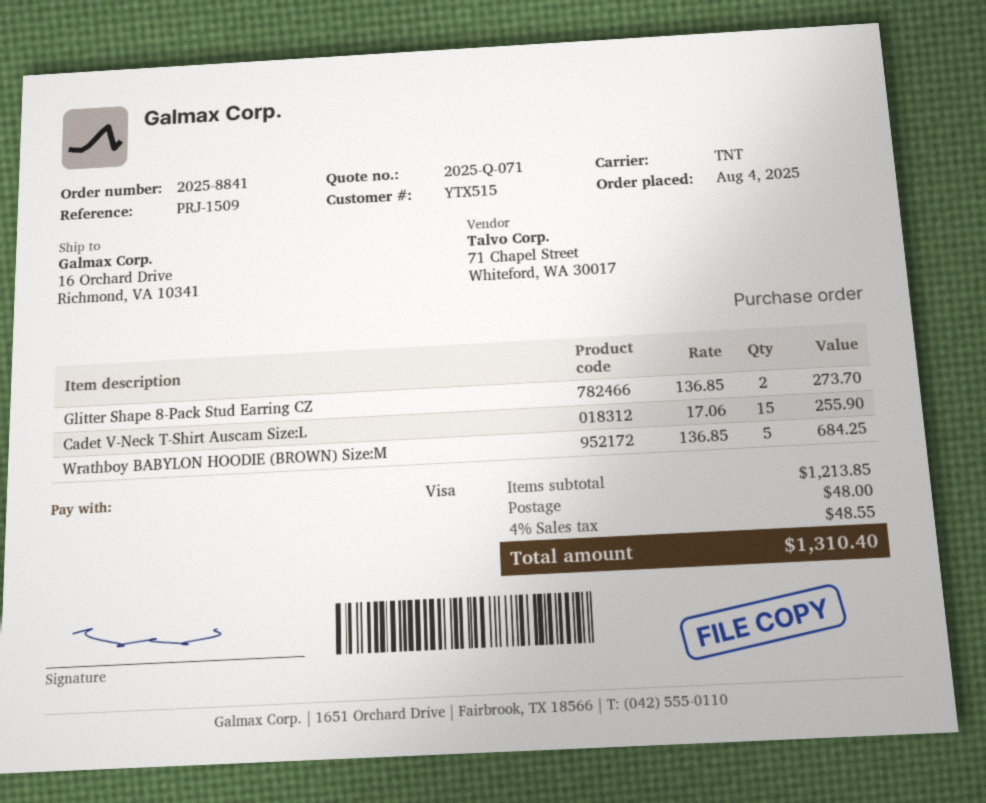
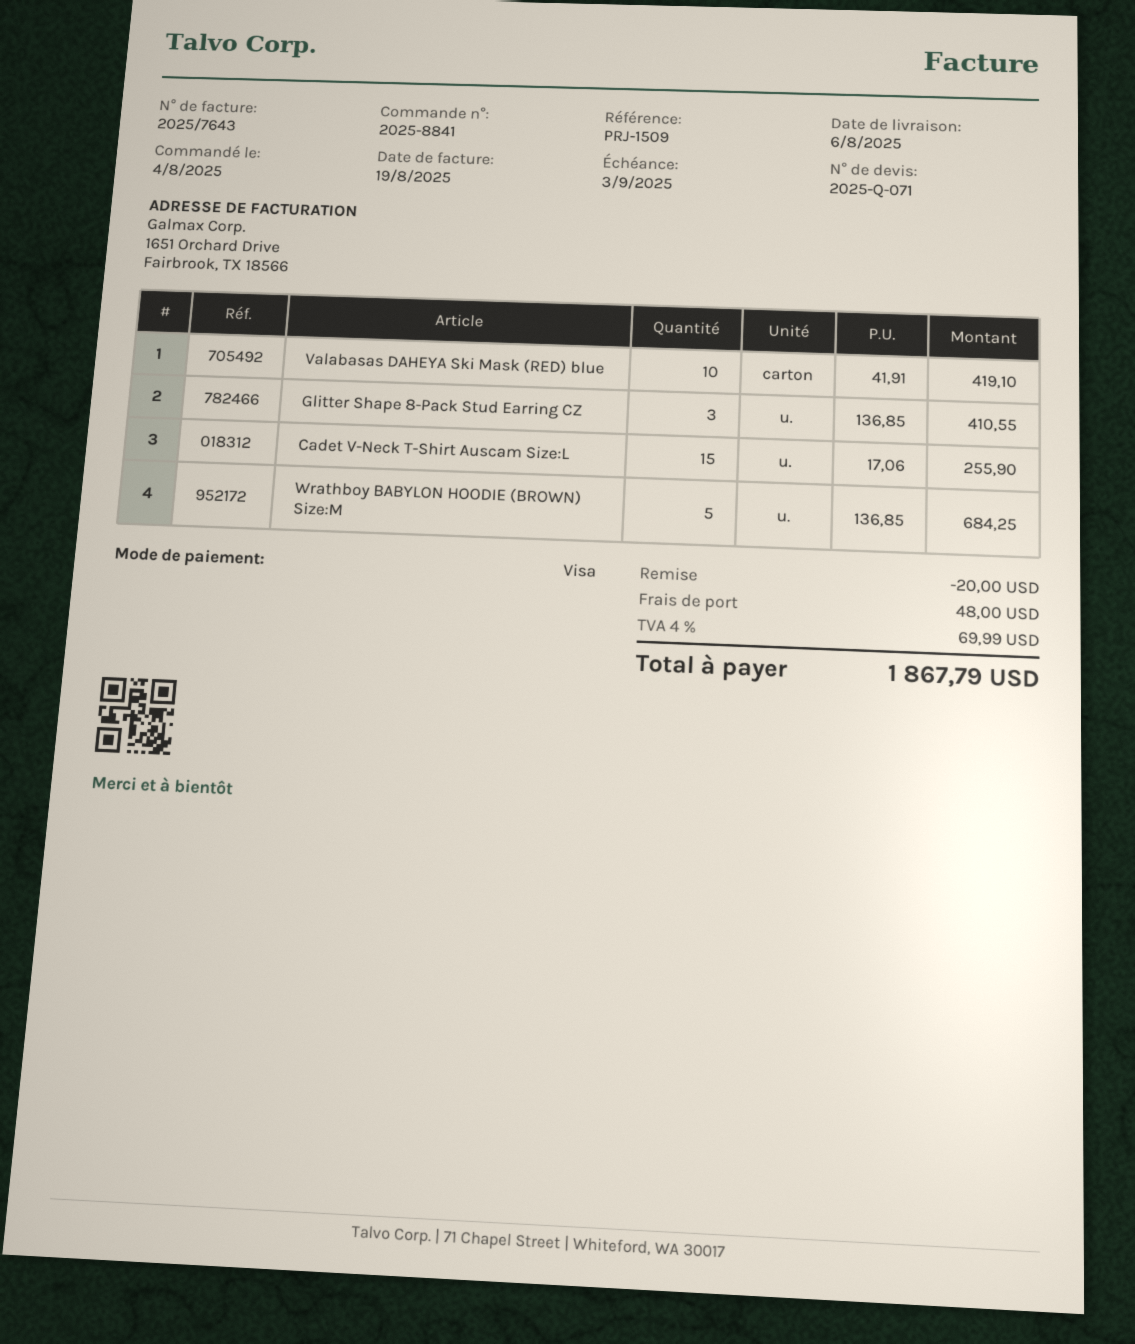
Glitter Shape 8-Pack Stud Earring CZ: 2 x 136.85 = 273.70 -> 3 x 136.85 = 410.55
Valabasas DAHEYA Ski Mask (RED) blue: none -> 10 x 41.91 = 419.10
discount: none -> 20.00
tax: 4% = 48.55 -> 4% = 69.99
total: 1310.40 -> 1867.79

